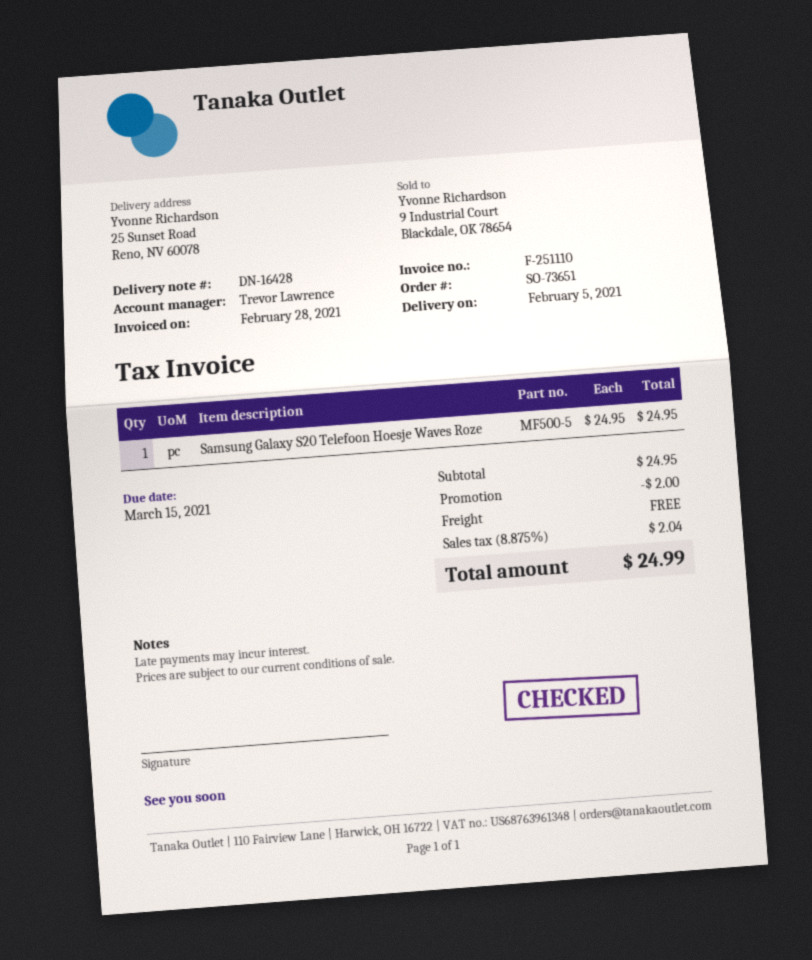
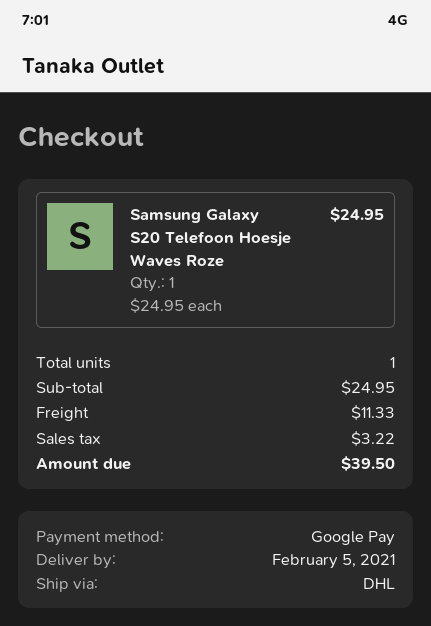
discount: 2.00 -> none
shipping: 0.00 -> 11.33
tax: 2.04 -> 3.22
total: 24.99 -> 39.50

